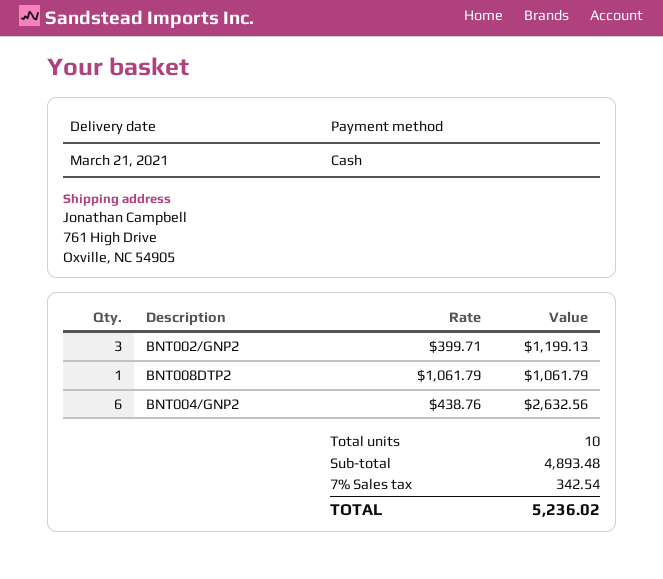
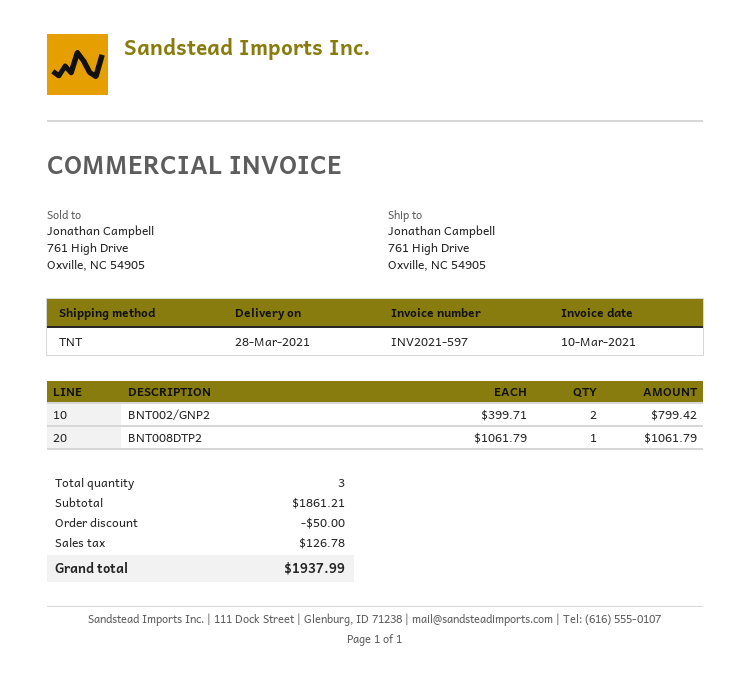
delivery date: 2021-03-21 -> 2021-03-28
BNT002/GNP2: 3 x 399.71 = 1199.13 -> 2 x 399.71 = 799.42
BNT004/GNP2: 6 x 438.76 = 2632.56 -> none
total quantity: 10 -> 3
subtotal: 4893.48 -> 1861.21
discount: none -> 50.00
tax: 342.54 -> 126.78
total: 5236.02 -> 1937.99

